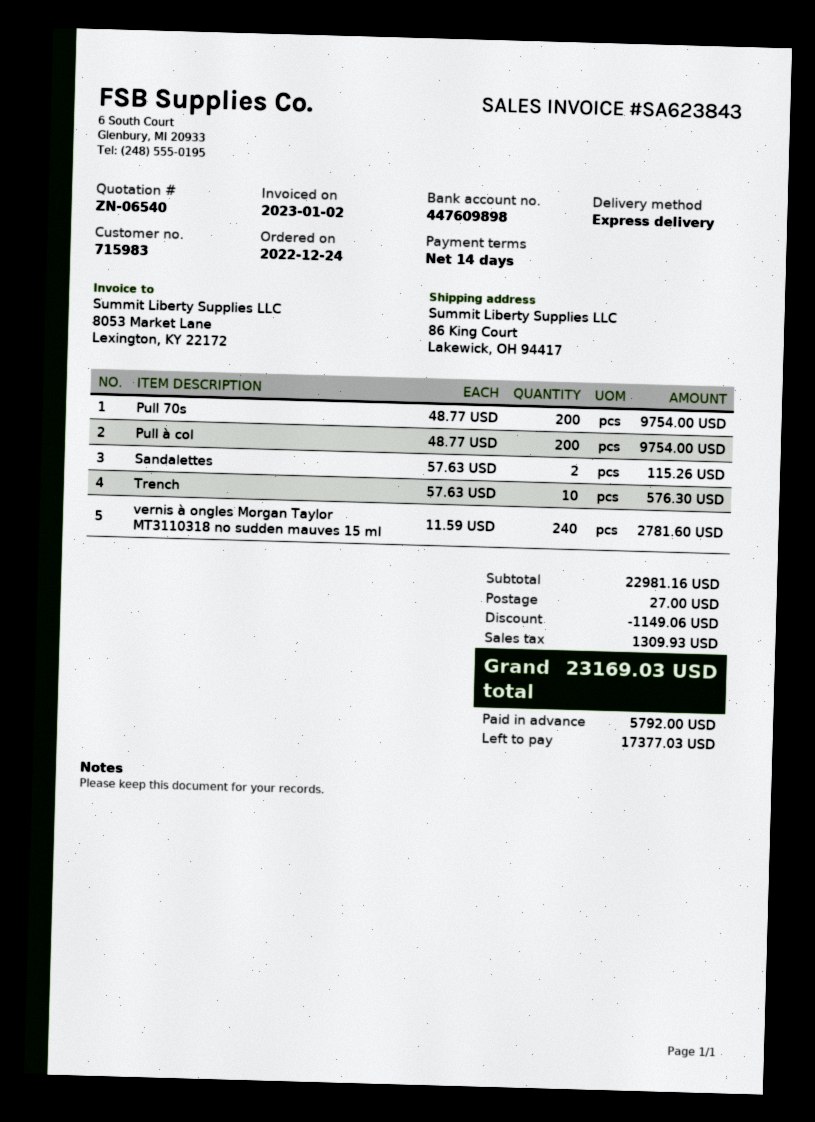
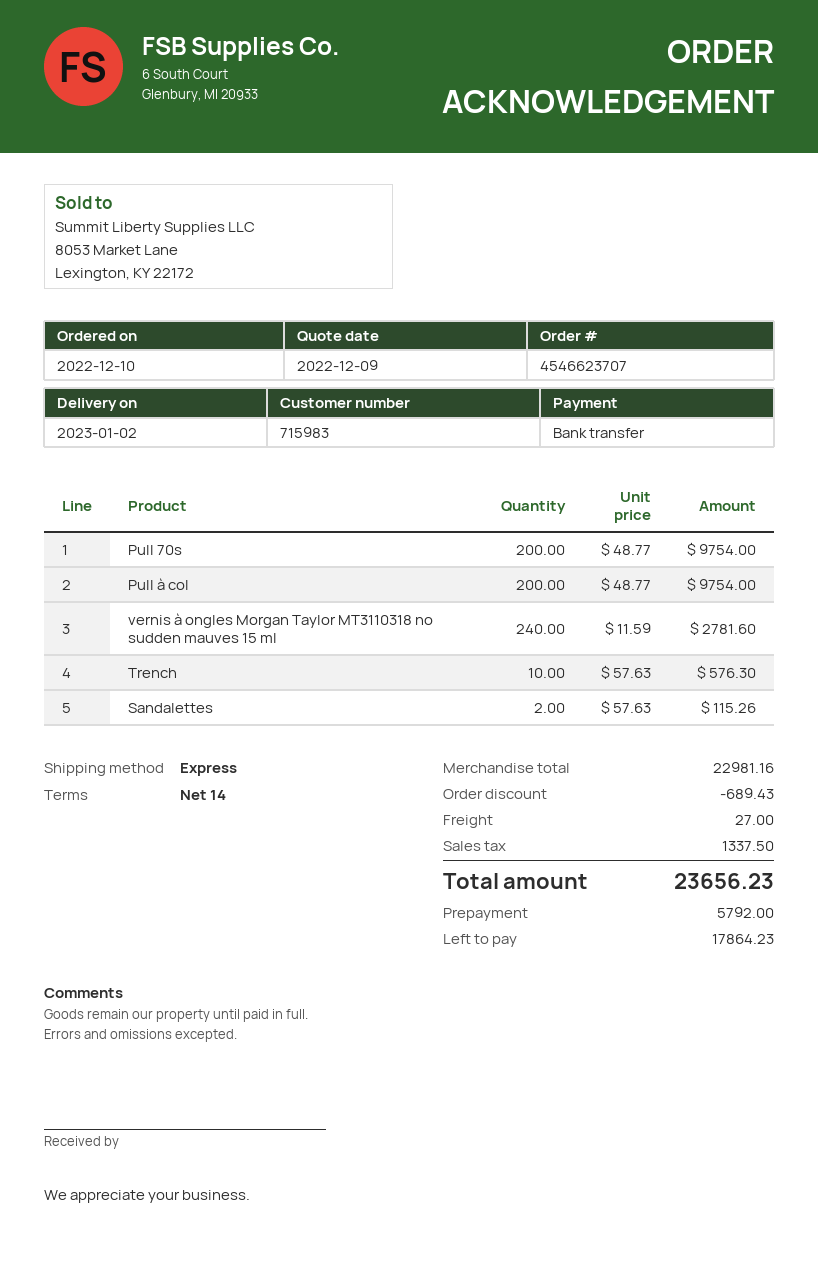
order date: 2022-12-24 -> 2022-12-10
discount: 1149.06 -> 689.43
tax: 1309.93 -> 1337.50
total: 23169.03 -> 23656.23
balance: 17377.03 -> 17864.23

